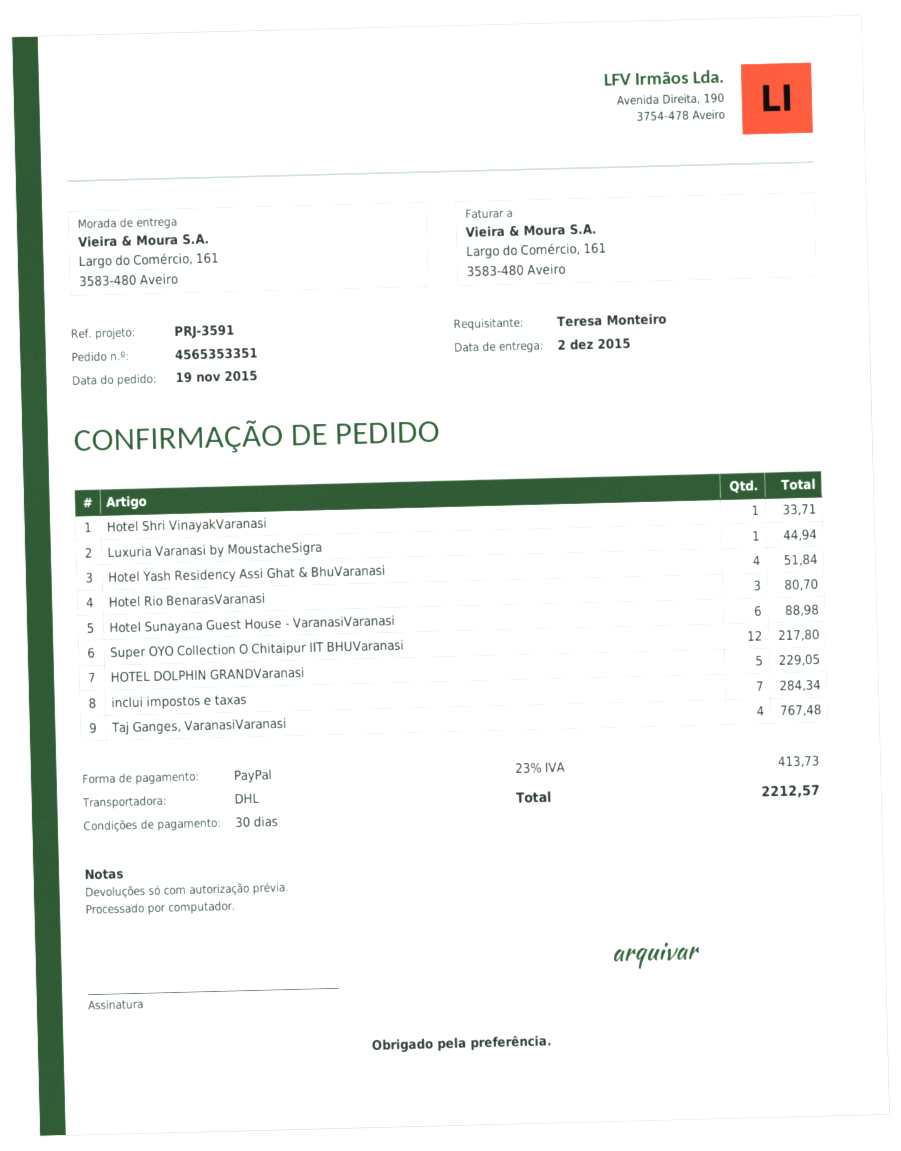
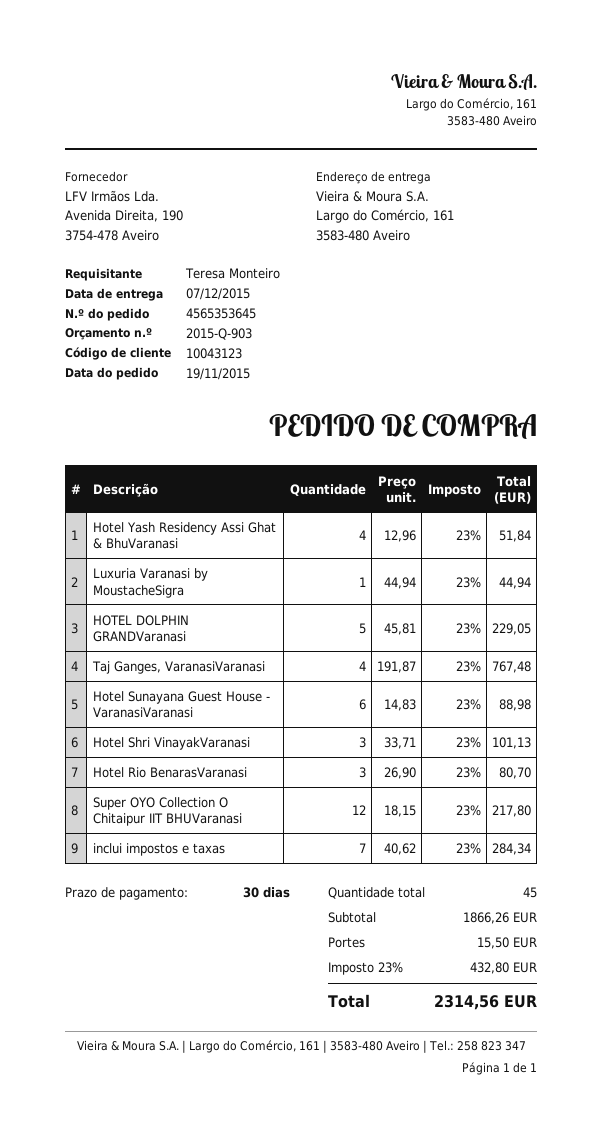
order number: 4565353351 -> 4565353645
delivery date: 2015-12-02 -> 2015-12-07
Hotel Shri VinayakVaranasi: 1 for 33.71 -> 3 for 101.13
shipping: none -> 15.50
tax: 23% = 413.73 -> 23% = 432.80
total: 2212.57 -> 2314.56

